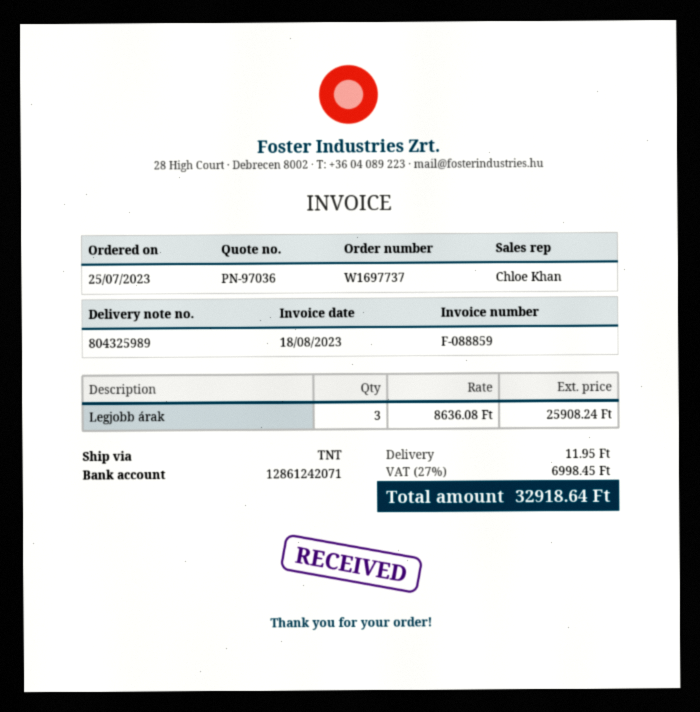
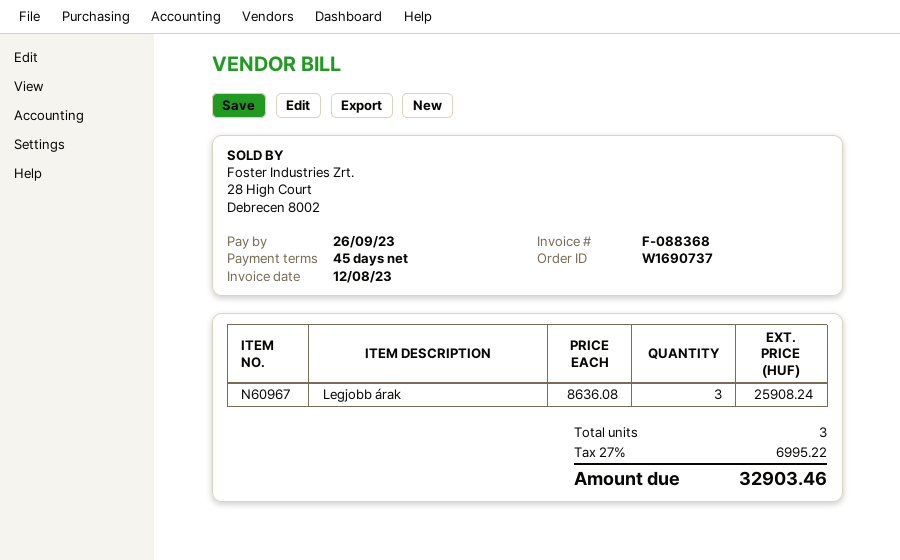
order number: W1697737 -> W1690737
invoice number: F-088859 -> F-088368
invoice date: 2023-08-18 -> 2023-08-12
shipping: 11.95 -> none
tax: 27% = 6998.45 -> 27% = 6995.22
total: 32918.64 -> 32903.46

